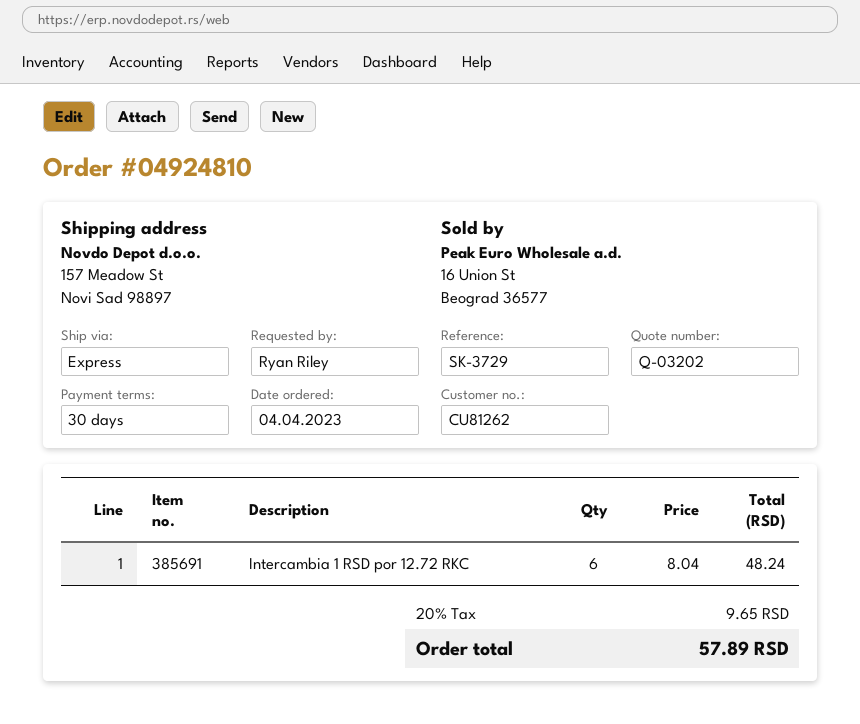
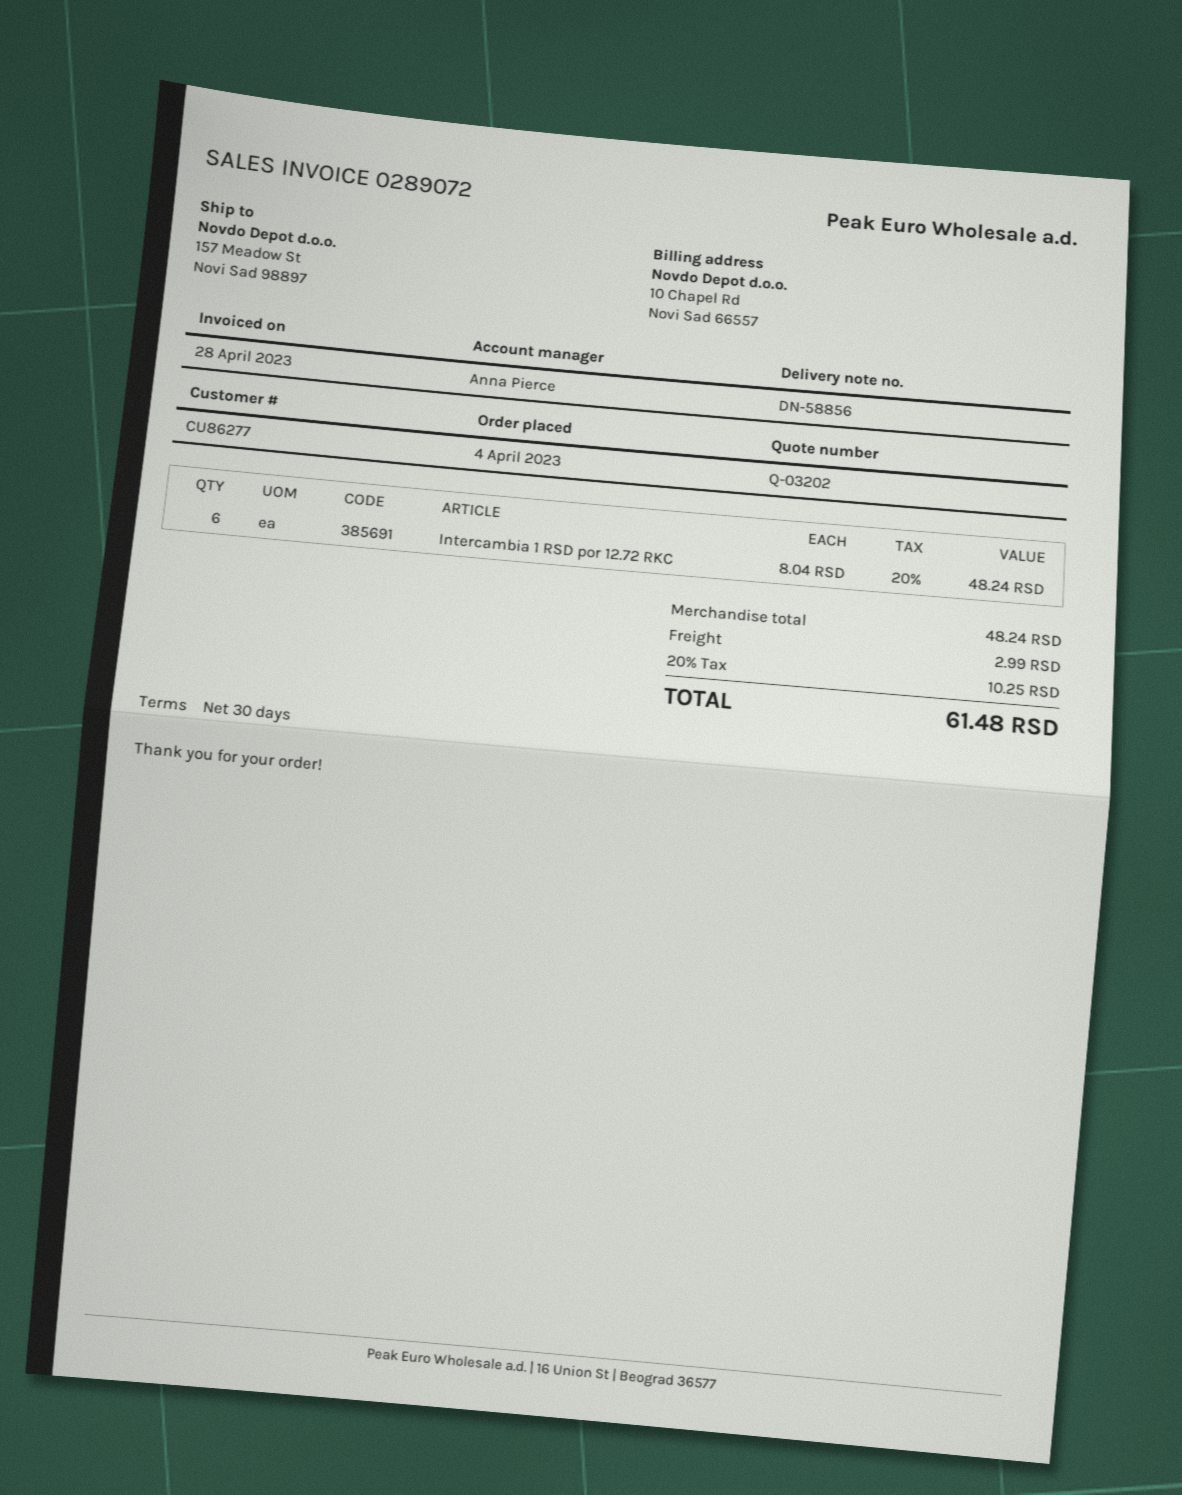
customer number: CU81262 -> CU86277
shipping: none -> 2.99
tax: 20% = 9.65 -> 20% = 10.25
total: 57.89 -> 61.48

